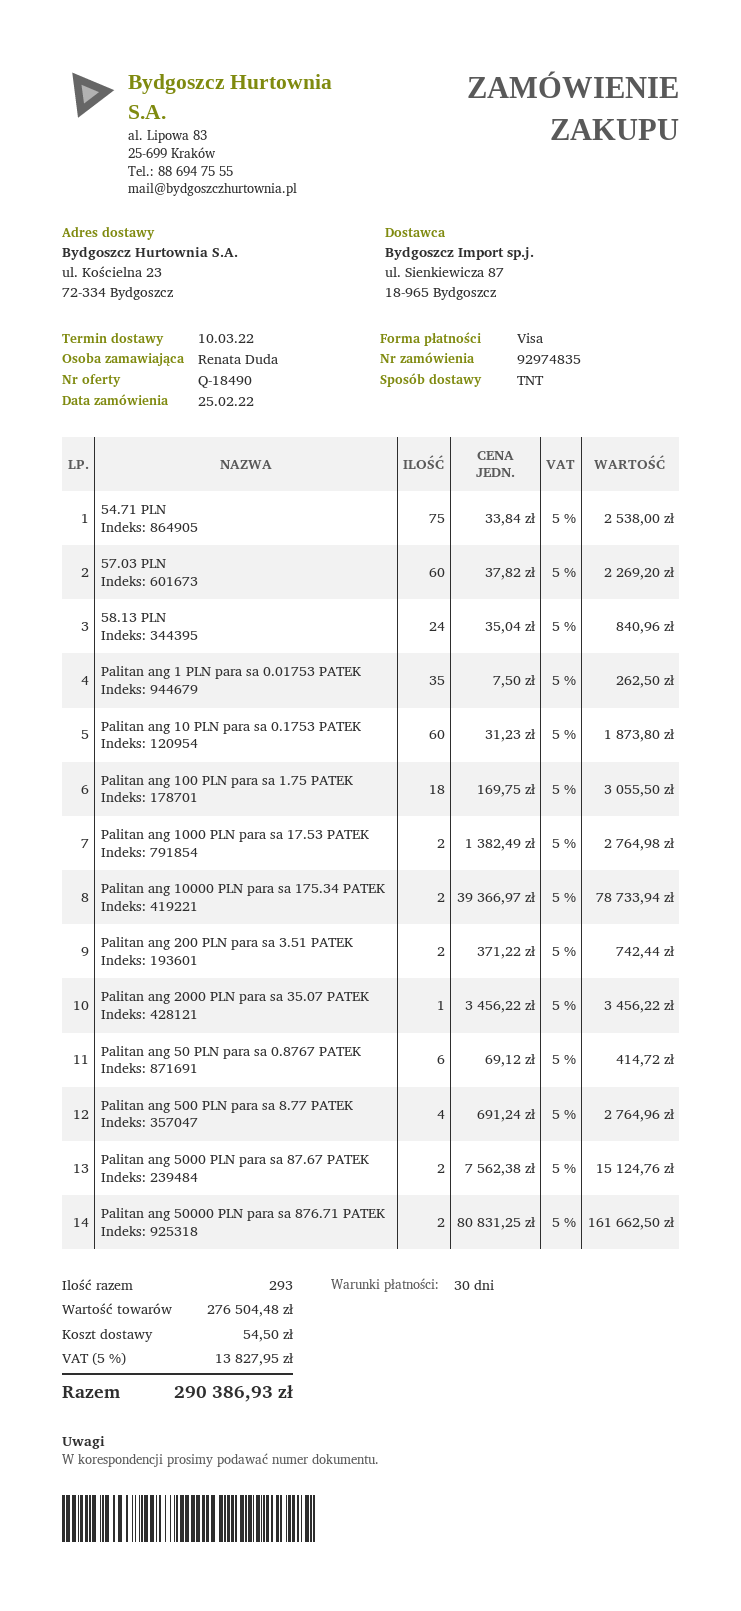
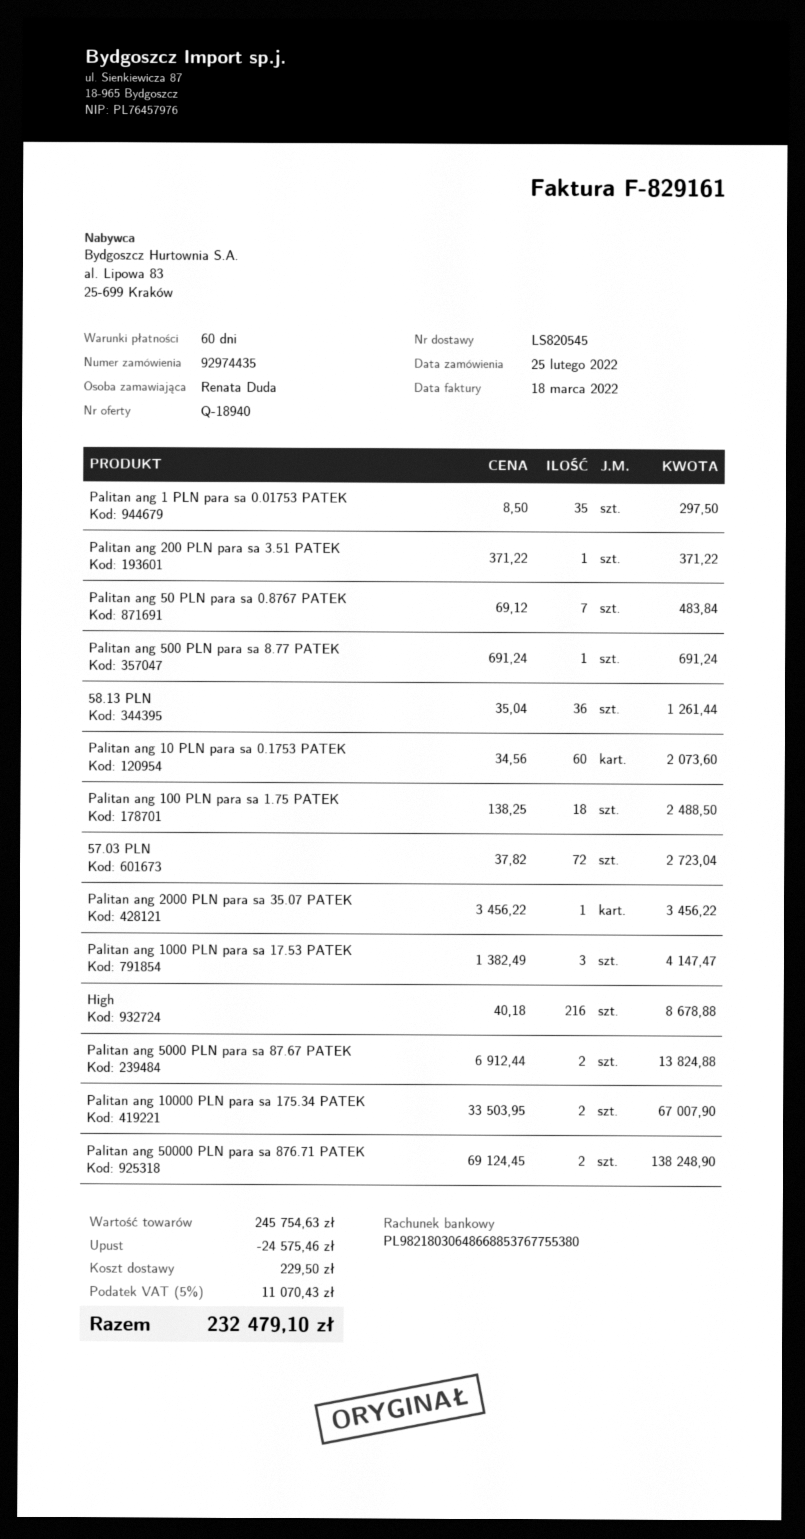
quote number: Q-18490 -> Q-18940
order number: 92974835 -> 92974435
payment terms: 30 days -> 60 days
54.71 PLN: 75 x 33.84 = 2538.00 -> none
57.03 PLN: 60 x 37.82 = 2269.20 -> 72 x 37.82 = 2723.04
58.13 PLN: 24 x 35.04 = 840.96 -> 36 x 35.04 = 1261.44
Palitan ang 1 PLN para sa 0.01753 PATEK: 35 x 7.50 = 262.50 -> 35 x 8.50 = 297.50
Palitan ang 10 PLN para sa 0.1753 PATEK: 60 x 31.23 = 1873.80 -> 60 x 34.56 = 2073.60
Palitan ang 100 PLN para sa 1.75 PATEK: 18 x 169.75 = 3055.50 -> 18 x 138.25 = 2488.50
Palitan ang 1000 PLN para sa 17.53 PATEK: 2 x 1382.49 = 2764.98 -> 3 x 1382.49 = 4147.47
Palitan ang 10000 PLN para sa 175.34 PATEK: 2 x 39366.97 = 78733.94 -> 2 x 33503.95 = 67007.90
Palitan ang 200 PLN para sa 3.51 PATEK: 2 x 371.22 = 742.44 -> 1 x 371.22 = 371.22
Palitan ang 50 PLN para sa 0.8767 PATEK: 6 x 69.12 = 414.72 -> 7 x 69.12 = 483.84
Palitan ang 500 PLN para sa 8.77 PATEK: 4 x 691.24 = 2764.96 -> 1 x 691.24 = 691.24
Palitan ang 5000 PLN para sa 87.67 PATEK: 2 x 7562.38 = 15124.76 -> 2 x 6912.44 = 13824.88
Palitan ang 50000 PLN para sa 876.71 PATEK: 2 x 80831.25 = 161662.50 -> 2 x 69124.45 = 138248.90
High: none -> 216 x 40.18 = 8678.88
subtotal: 276504.48 -> 245754.63
discount: none -> 24575.46
shipping: 54.50 -> 229.50
tax: 5% = 13827.95 -> 5% = 11070.43
total: 290386.93 -> 232479.10

